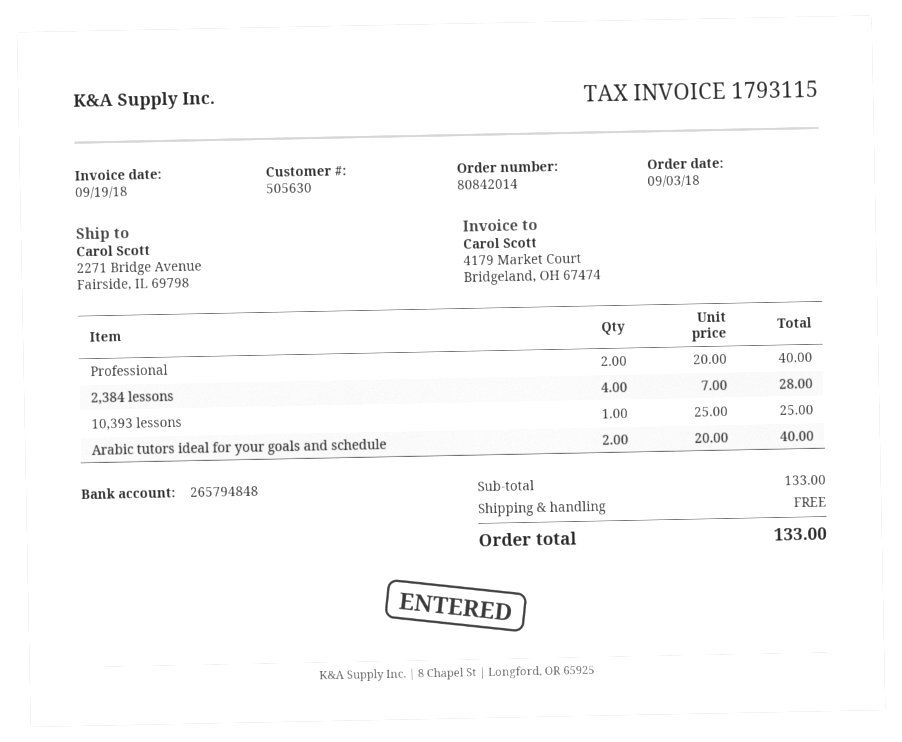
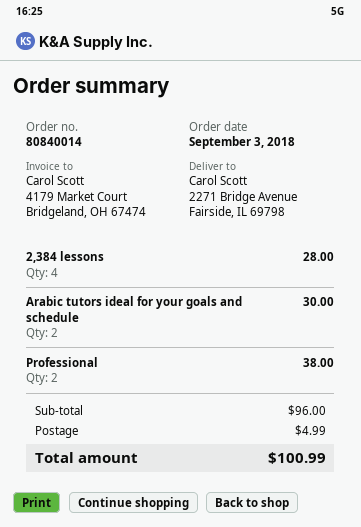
order number: 80842014 -> 80840014
Professional: 2 for 40.00 -> 2 for 38.00
10,393 lessons: 1 for 25.00 -> none
Arabic tutors ideal for your goals and schedule: 2 for 40.00 -> 2 for 30.00
subtotal: 133.00 -> 96.00
shipping: 0.00 -> 4.99
total: 133.00 -> 100.99

